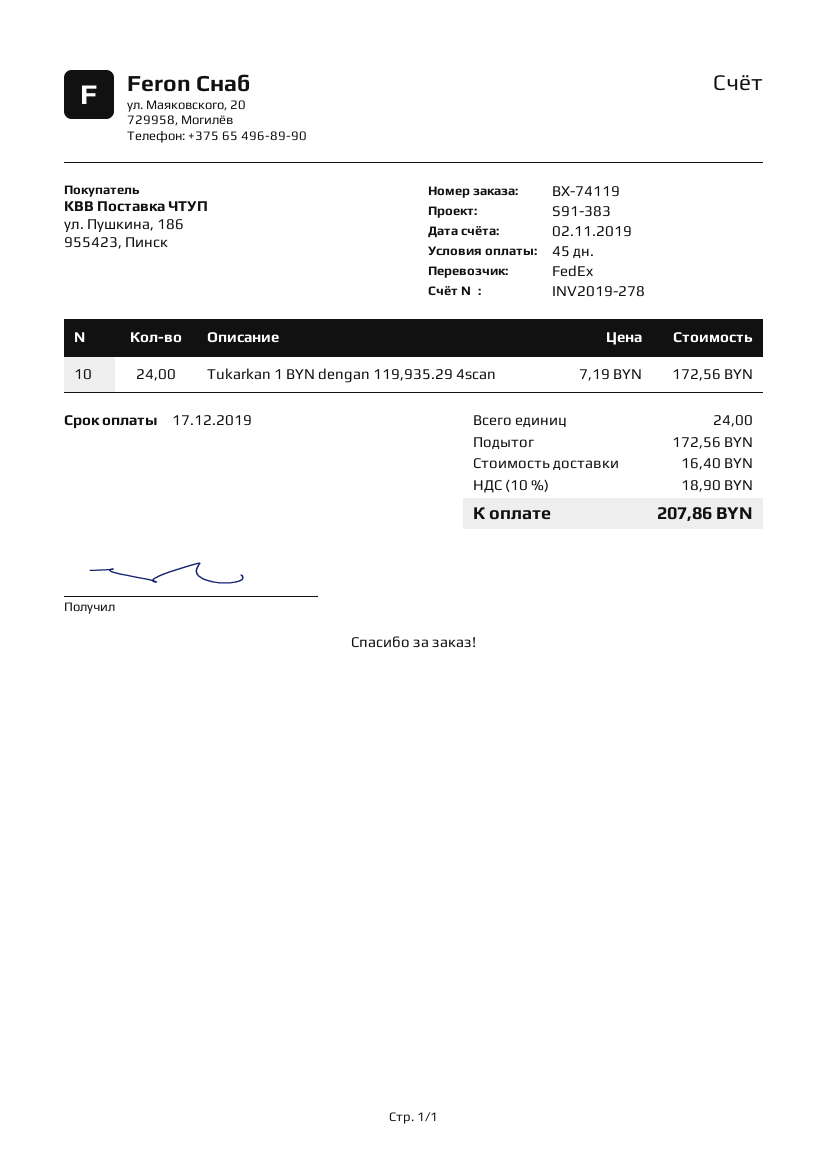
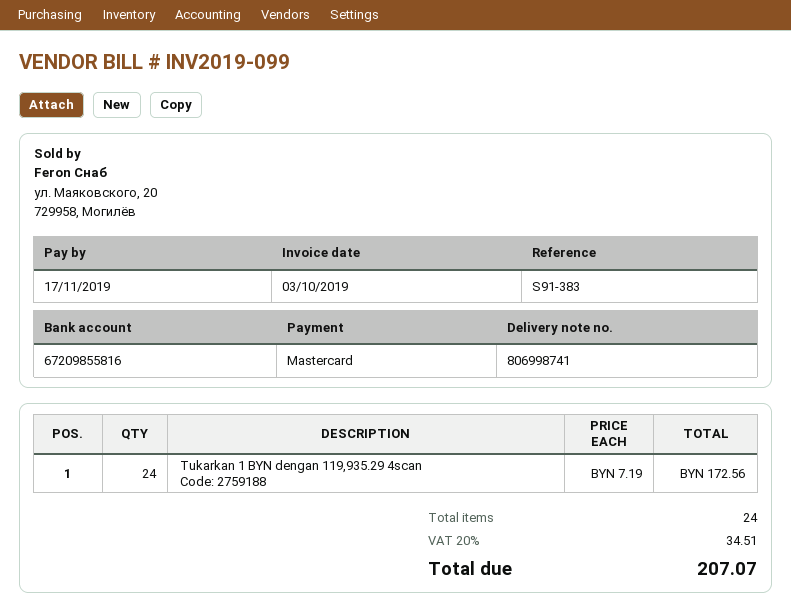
invoice number: INV2019-278 -> INV2019-099
invoice date: 2019-11-02 -> 2019-10-03
due date: 2019-12-17 -> 2019-11-17
shipping: 16.40 -> none
tax: 10% = 18.90 -> 20% = 34.51
total: 207.86 -> 207.07

